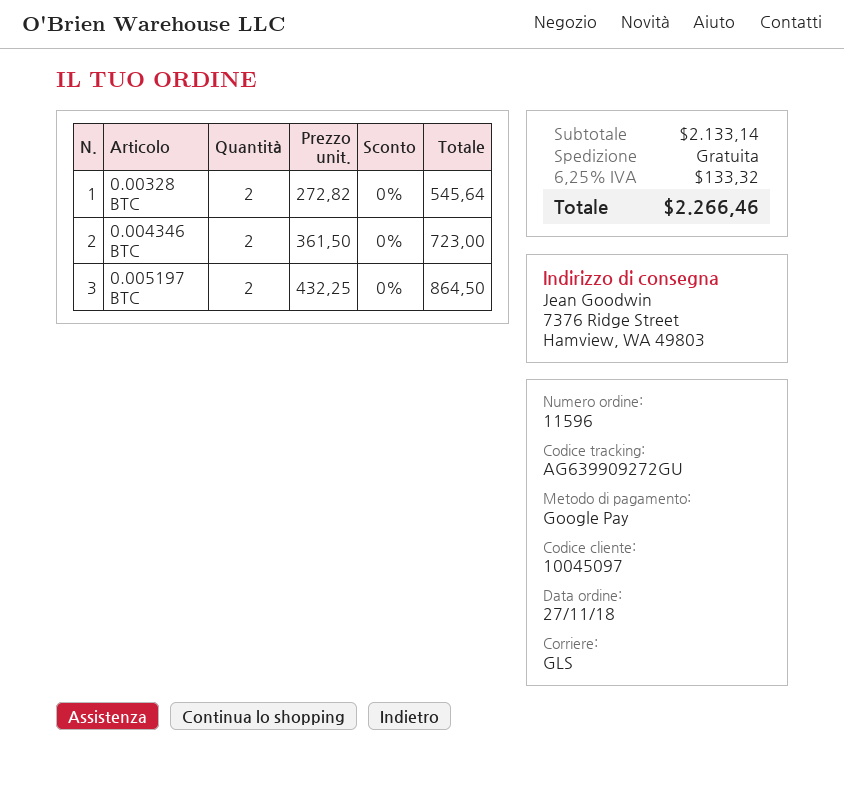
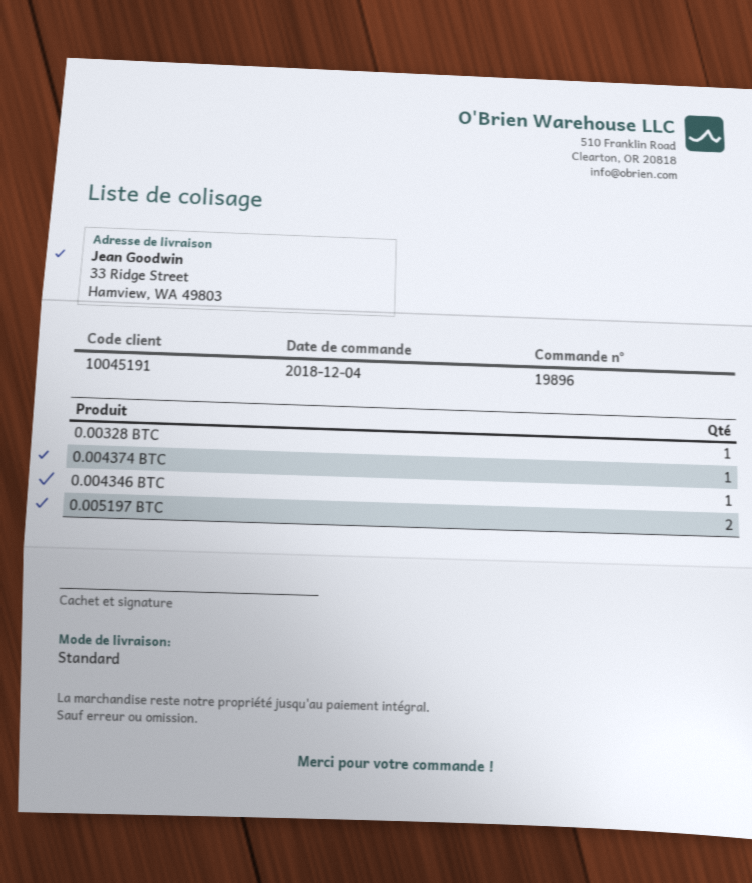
order number: 11596 -> 19896
order date: 2018-11-27 -> 2018-12-04
customer number: 10045097 -> 10045191
shipping method: GLS -> standard
ship to: 7376 Ridge Street, Hamview, WA 49803 -> 33 Ridge Street, Hamview, WA 49803
0.00328 BTC: 2 -> 1
0.004346 BTC: 2 -> 1
0.004374 BTC: none -> 1

